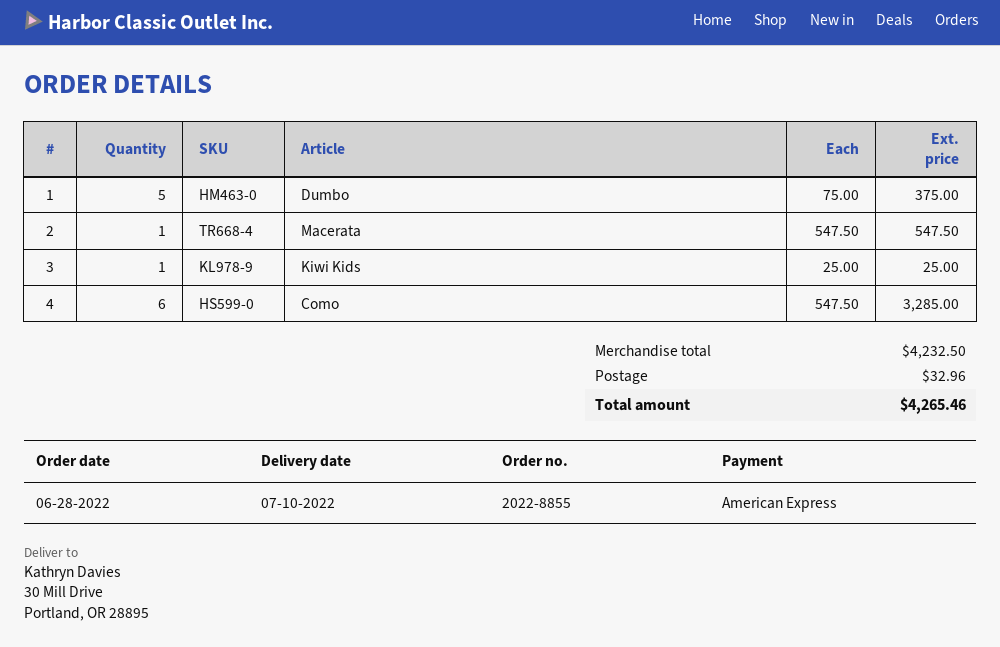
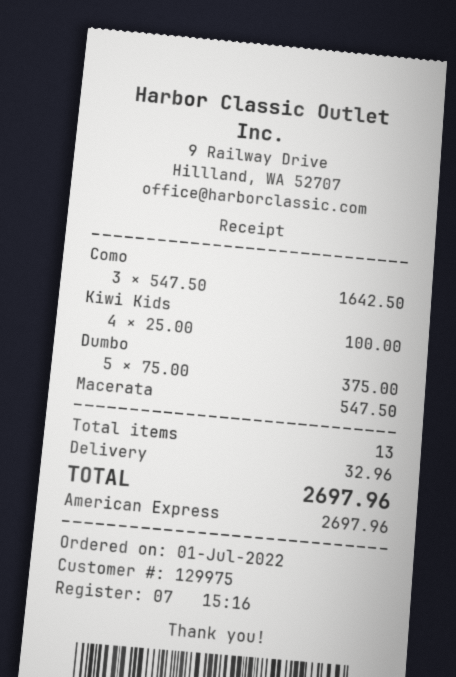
order date: 2022-06-28 -> 2022-07-01
Kiwi Kids: 1 x 25.00 = 25.00 -> 4 x 25.00 = 100.00
Como: 6 x 547.50 = 3285.00 -> 3 x 547.50 = 1642.50
total: 4265.46 -> 2697.96

